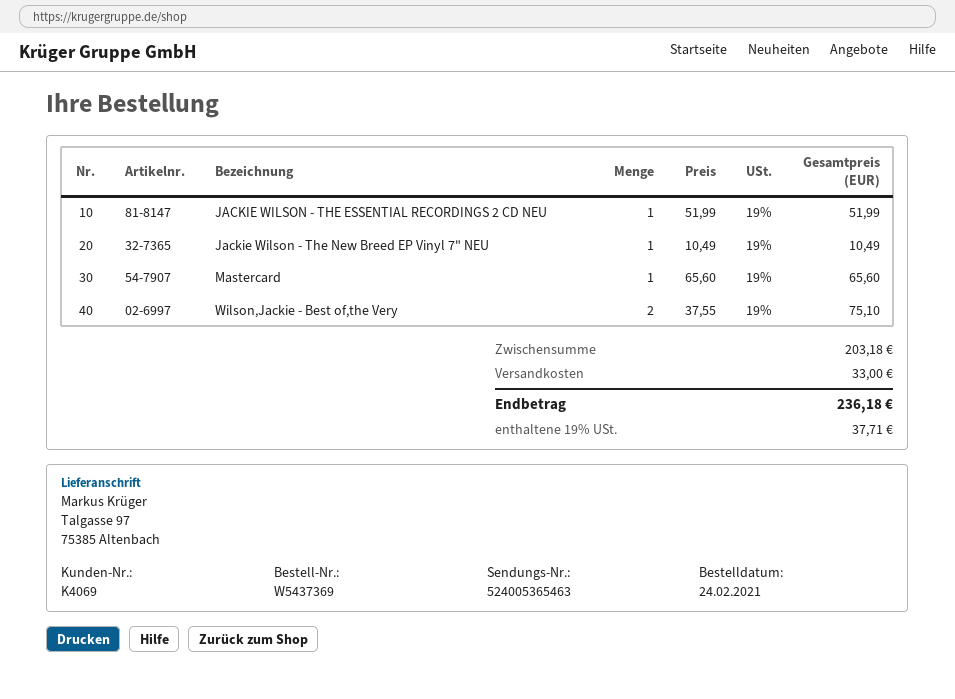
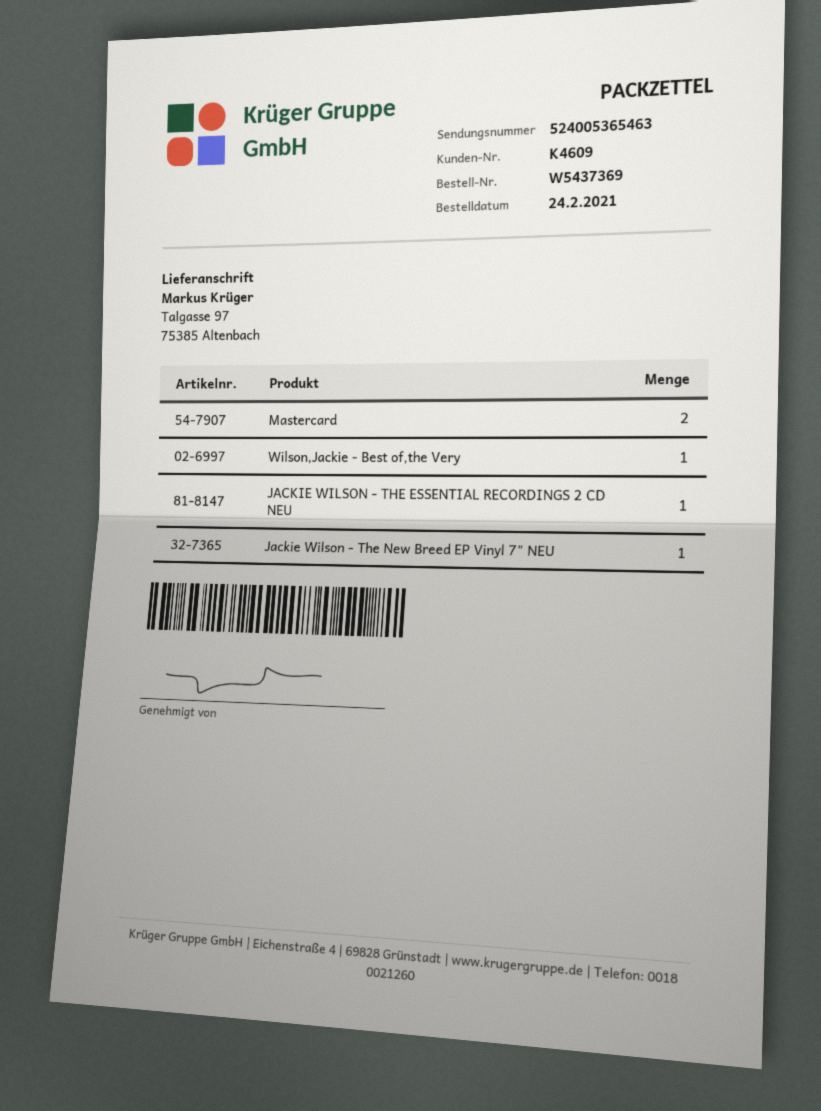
customer number: K4069 -> K4609
Mastercard: 1 -> 2
Wilson,Jackie - Best of,the Very: 2 -> 1

